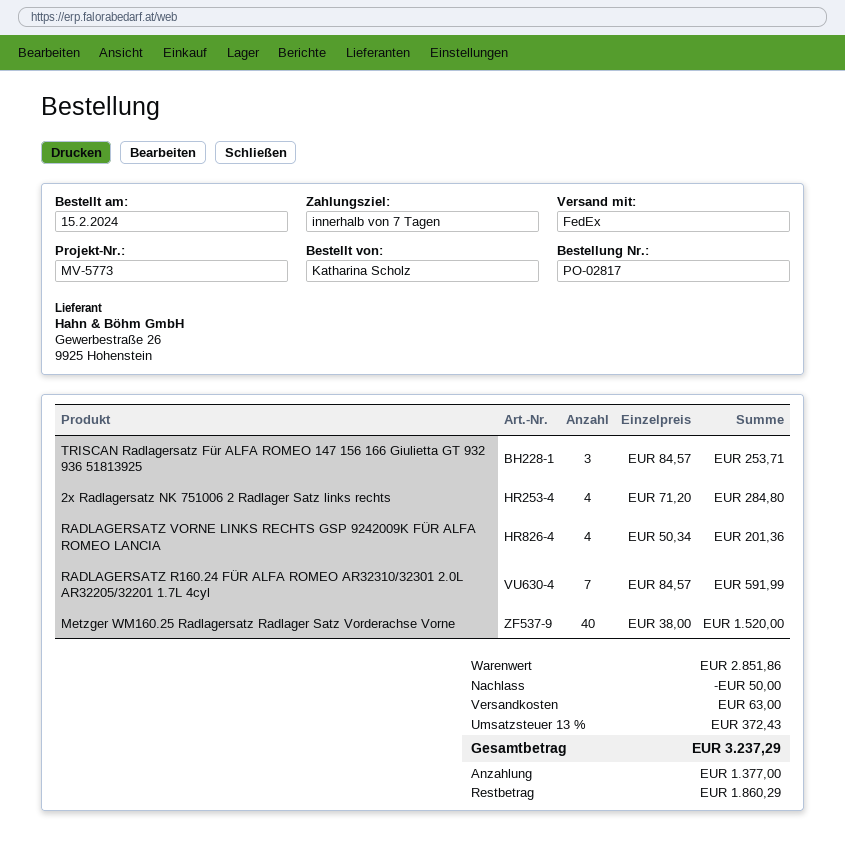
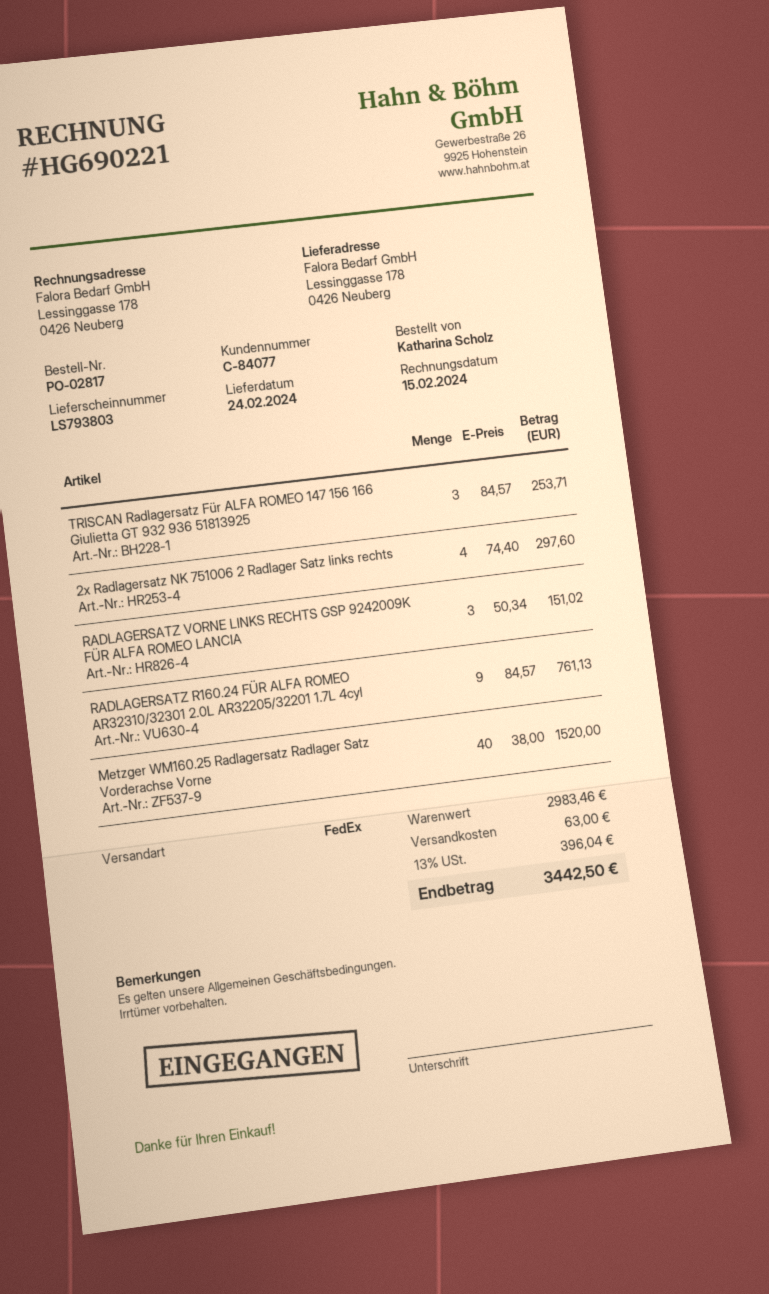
2x Radlagersatz NK 751006 2 Radlager Satz links rechts: 4 x 71.20 = 284.80 -> 4 x 74.40 = 297.60
RADLAGERSATZ VORNE LINKS RECHTS GSP 9242009K FÜR ALFA ROMEO LANCIA: 4 x 50.34 = 201.36 -> 3 x 50.34 = 151.02
RADLAGERSATZ R160.24 FÜR ALFA ROMEO AR32310/32301 2.0L AR32205/32201 1.7L 4cyl: 7 x 84.57 = 591.99 -> 9 x 84.57 = 761.13
subtotal: 2851.86 -> 2983.46
discount: 50.00 -> none
tax: 13% = 372.43 -> 13% = 396.04
total: 3237.29 -> 3442.50

